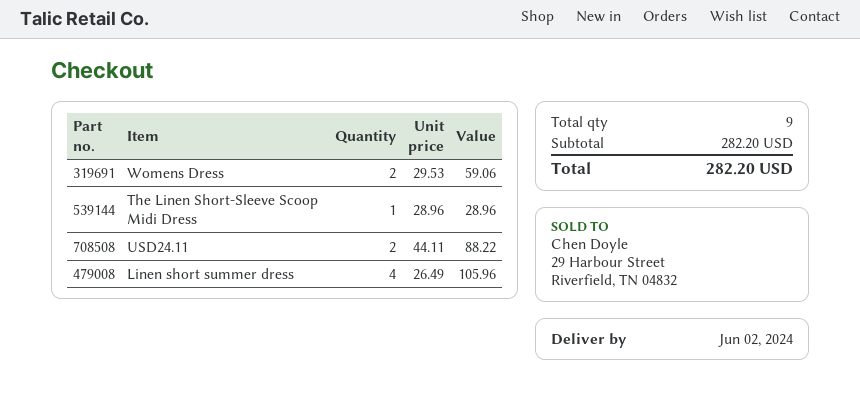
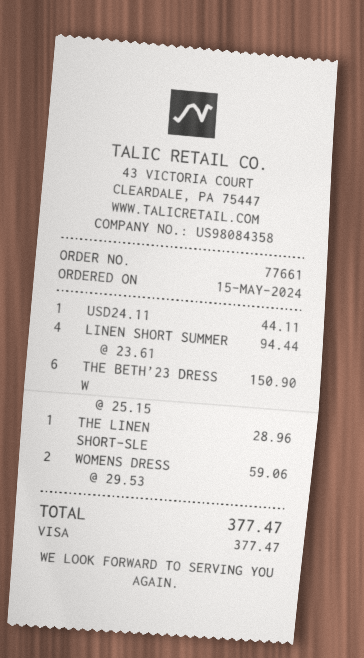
USD24.11: 2 x 44.11 = 88.22 -> 1 x 44.11 = 44.11
Linen short summer dress: 4 x 26.49 = 105.96 -> 4 x 23.61 = 94.44
THE BETH’23 DRESS W: none -> 6 x 25.15 = 150.90
total: 282.20 -> 377.47

